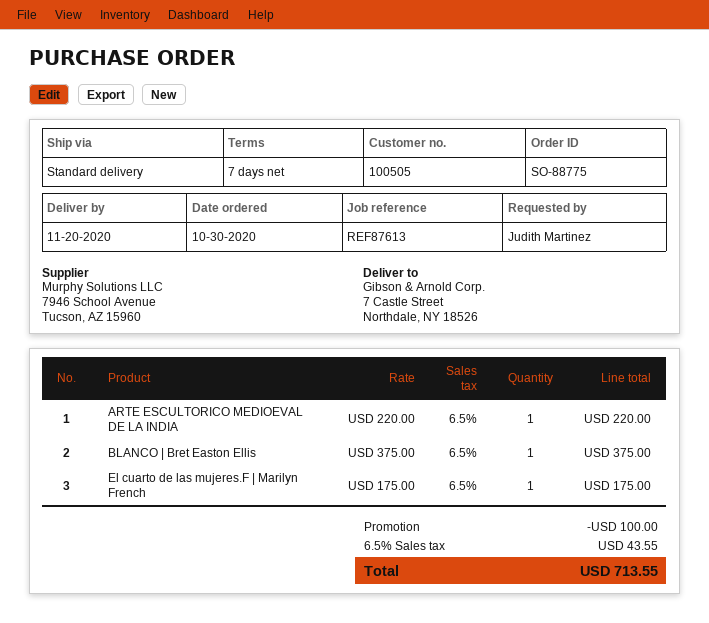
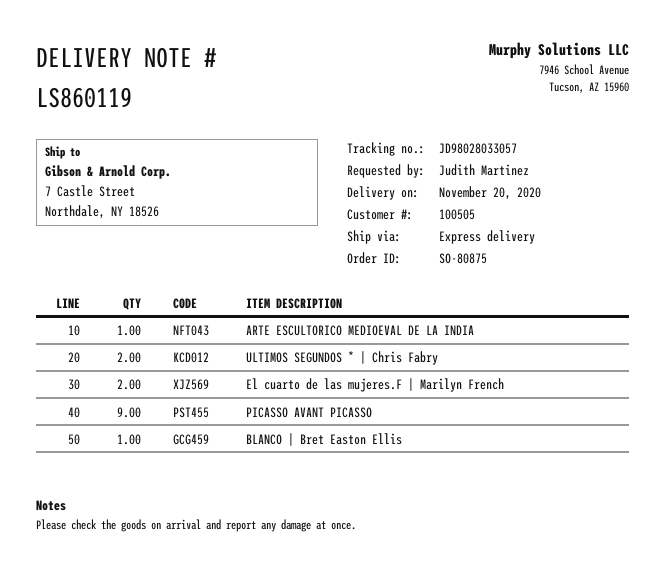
order number: SO-88775 -> SO-80875
shipping method: standard -> express
El cuarto de las mujeres.F | Marilyn French: 1 -> 2
ULTIMOS SEGUNDOS * | Chris Fabry: none -> 2
PICASSO AVANT PICASSO: none -> 9

